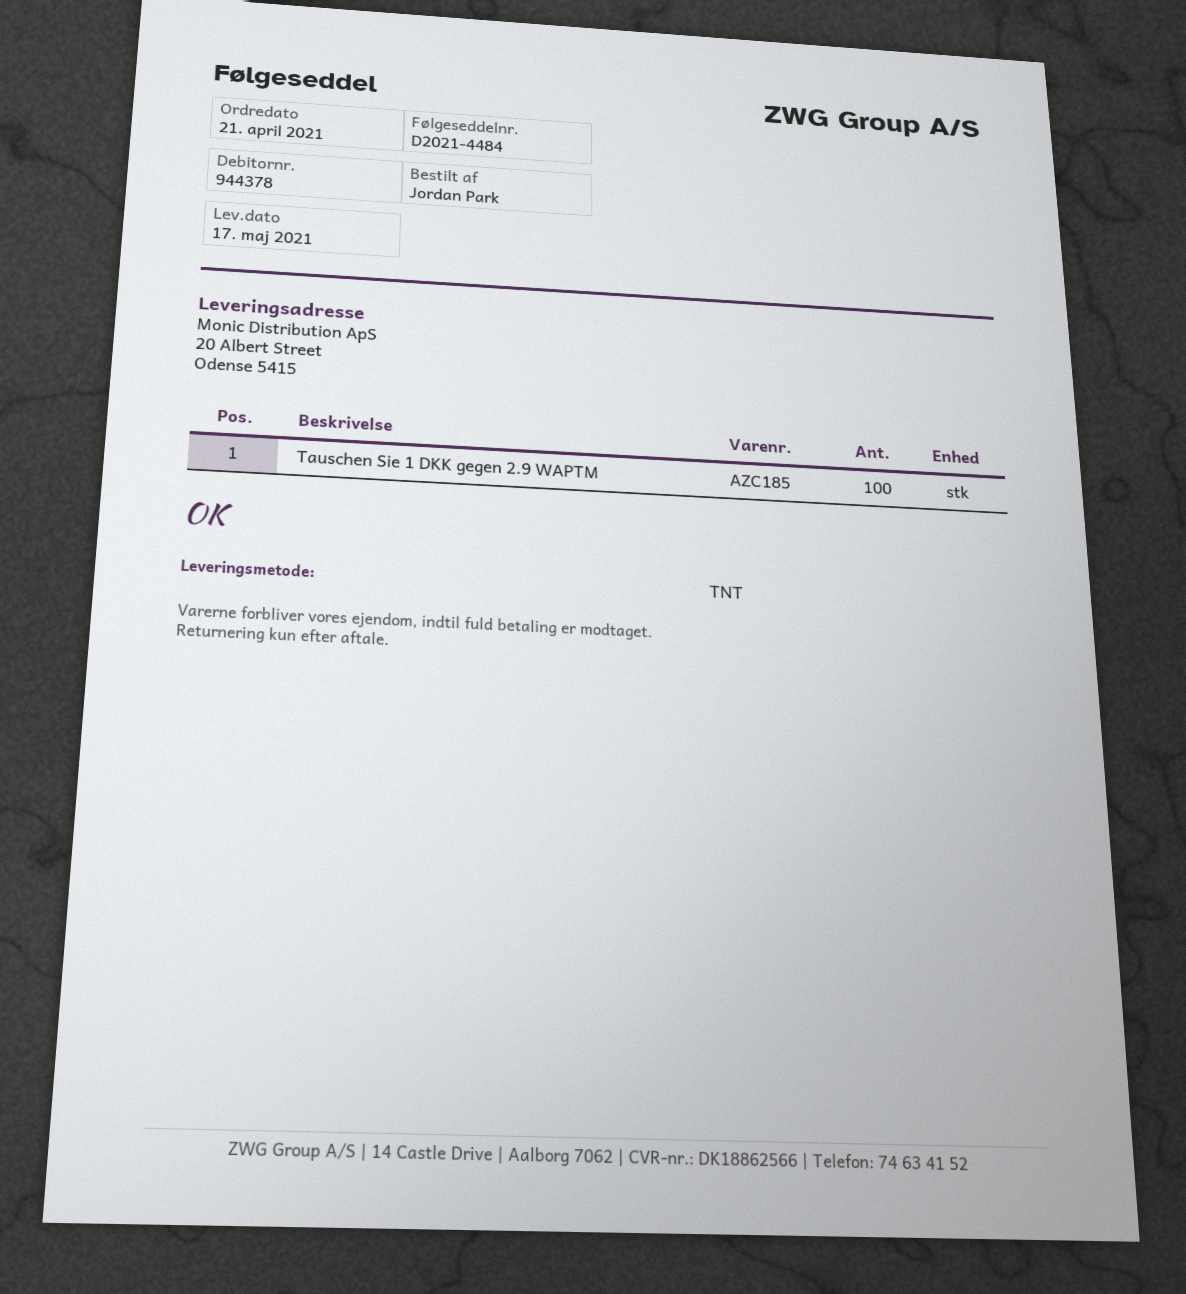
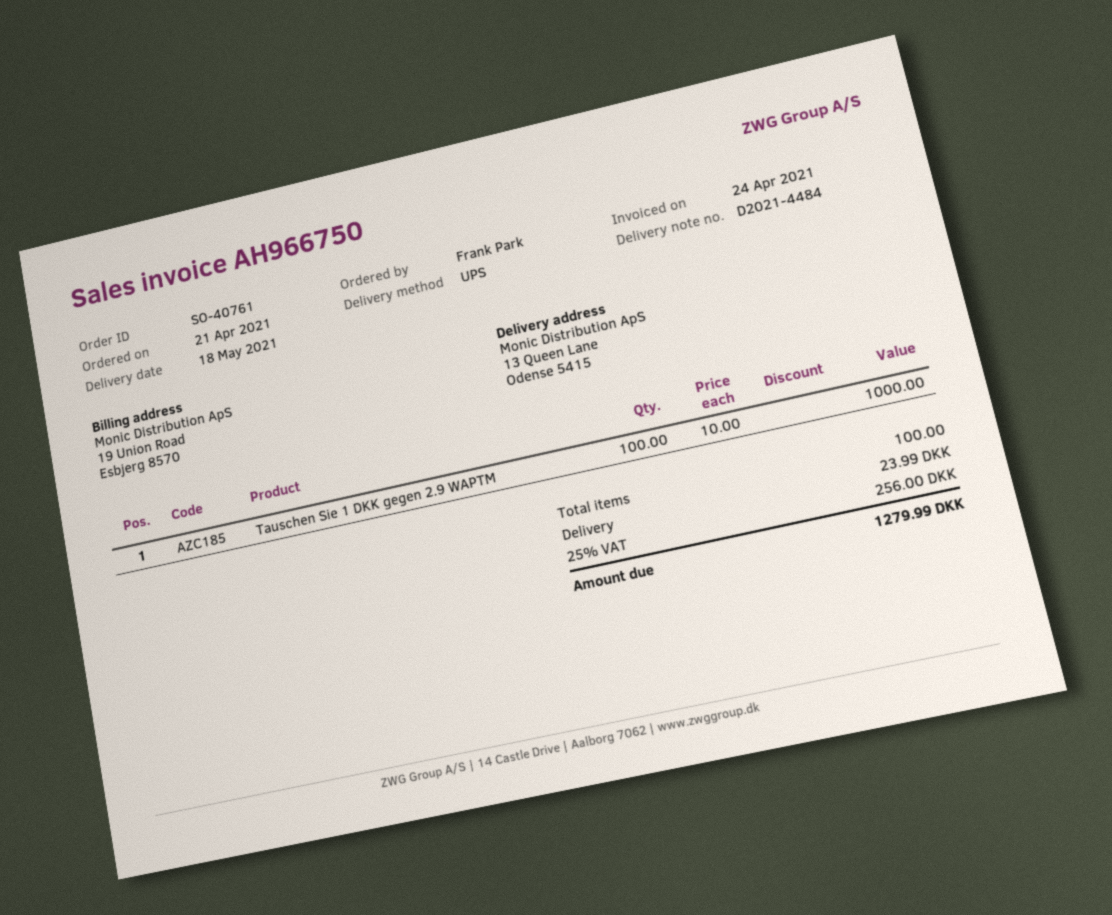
delivery date: 2021-05-17 -> 2021-05-18
ordered by: Jordan Park -> Frank Park
shipping method: TNT -> UPS
ship to: 20 Albert Street, Odense 5415 -> 13 Queen Lane, Odense 5415

